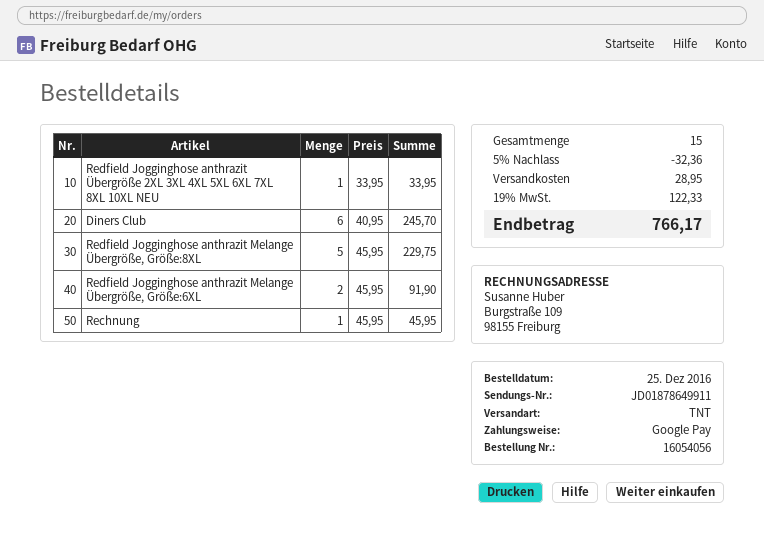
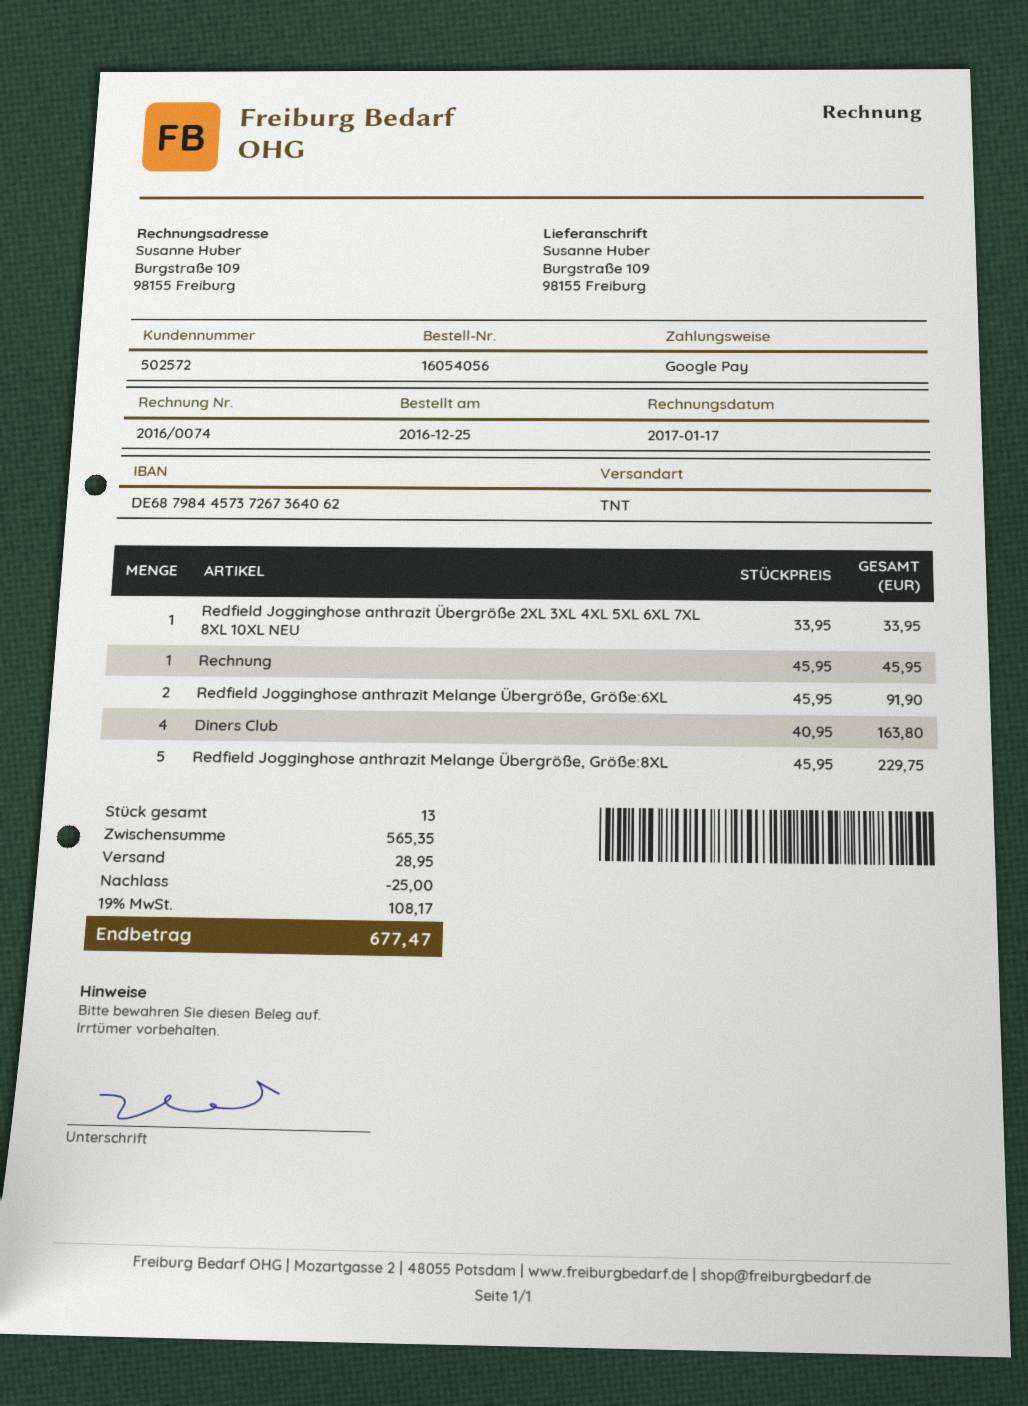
Diners Club: 6 x 40.95 = 245.70 -> 4 x 40.95 = 163.80
total quantity: 15 -> 13
discount: 32.36 -> 25.00
tax: 19% = 122.33 -> 19% = 108.17
total: 766.17 -> 677.47

